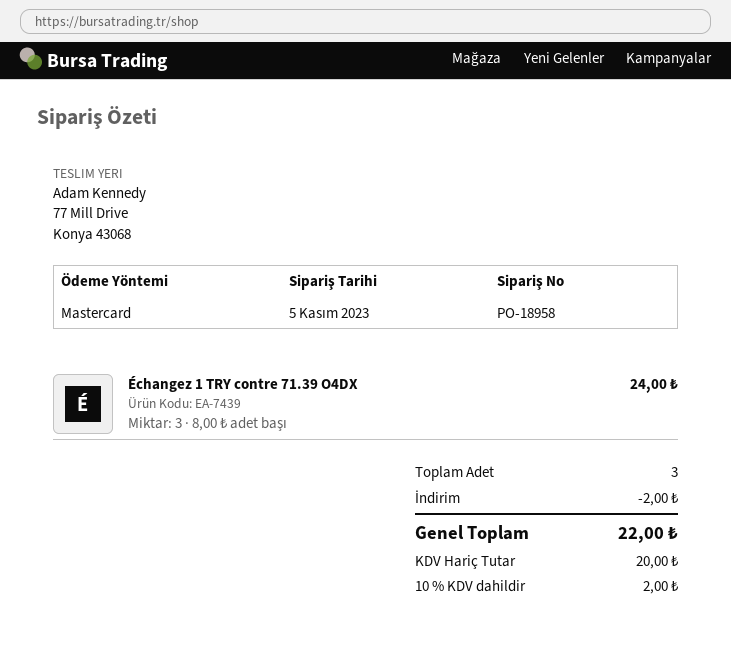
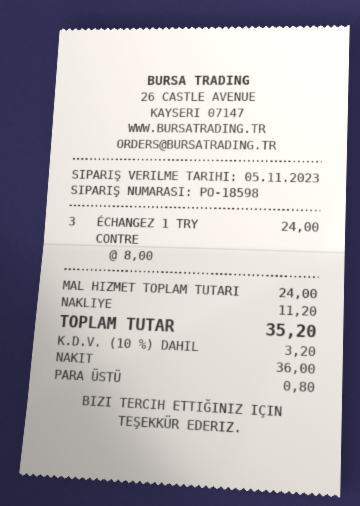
order number: PO-18958 -> PO-18598
payment method: Mastercard -> cash
discount: 2.00 -> none
shipping: none -> 11.20
tax: 10% = 2.00 -> 10% = 3.20
total: 22.00 -> 35.20

